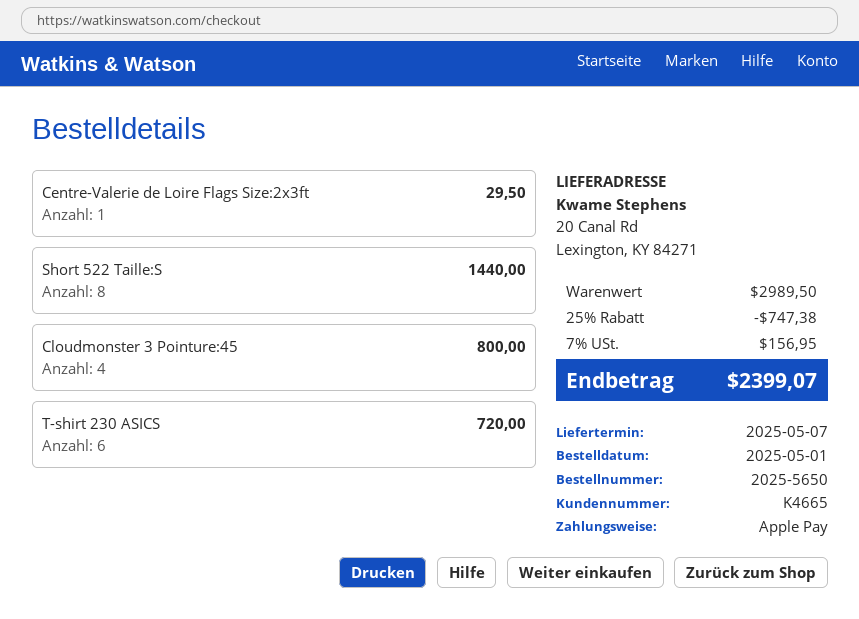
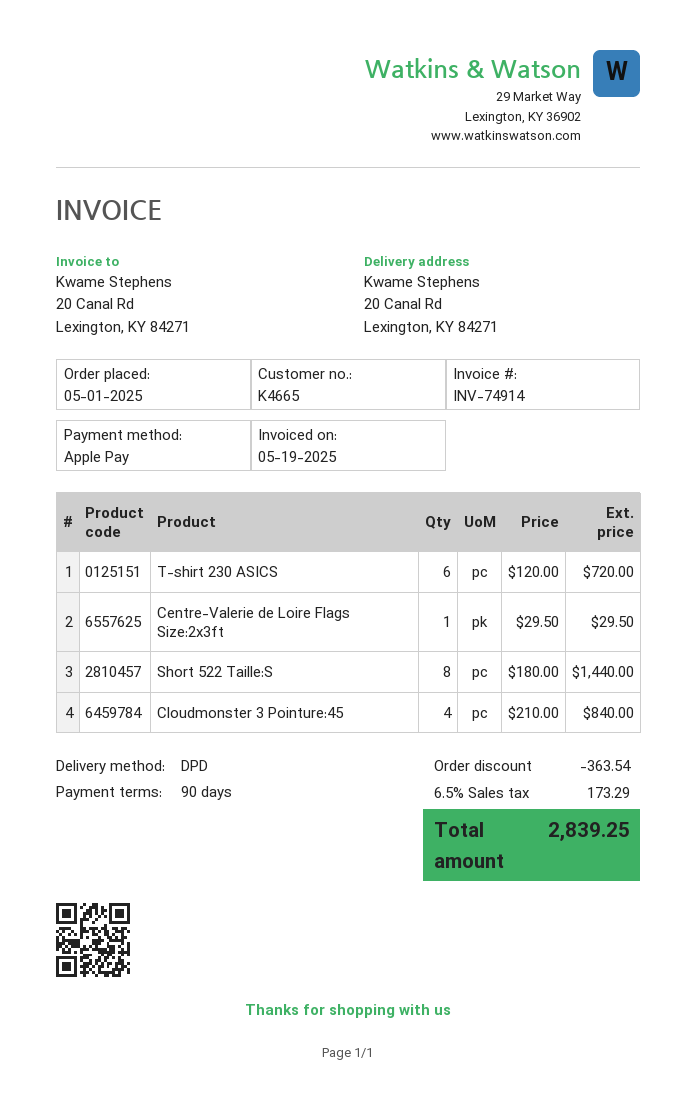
Cloudmonster 3 Pointure:45: 4 for 800.00 -> 4 for 840.00
discount: 747.38 -> 363.54
tax: 7% = 156.95 -> 6.5% = 173.29
total: 2399.07 -> 2839.25

